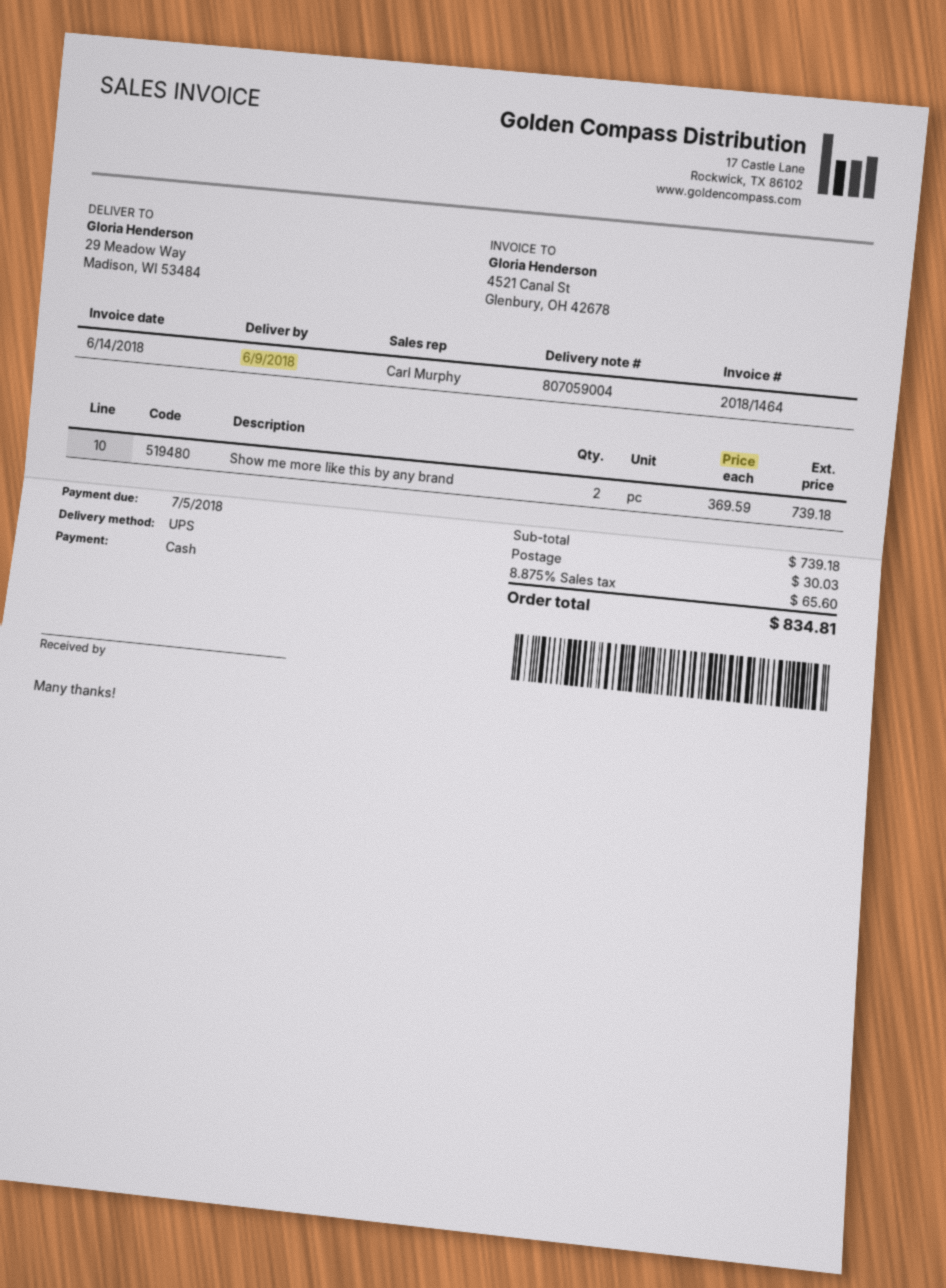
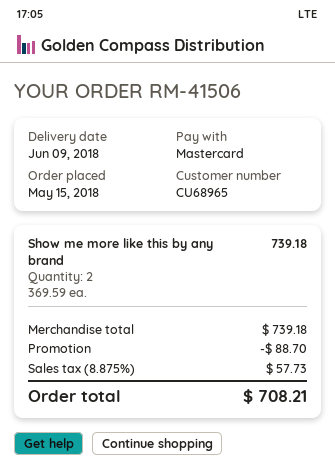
payment method: cash -> Mastercard
discount: none -> 88.70
shipping: 30.03 -> none
tax: 8.875% = 65.60 -> 8.875% = 57.73
total: 834.81 -> 708.21

